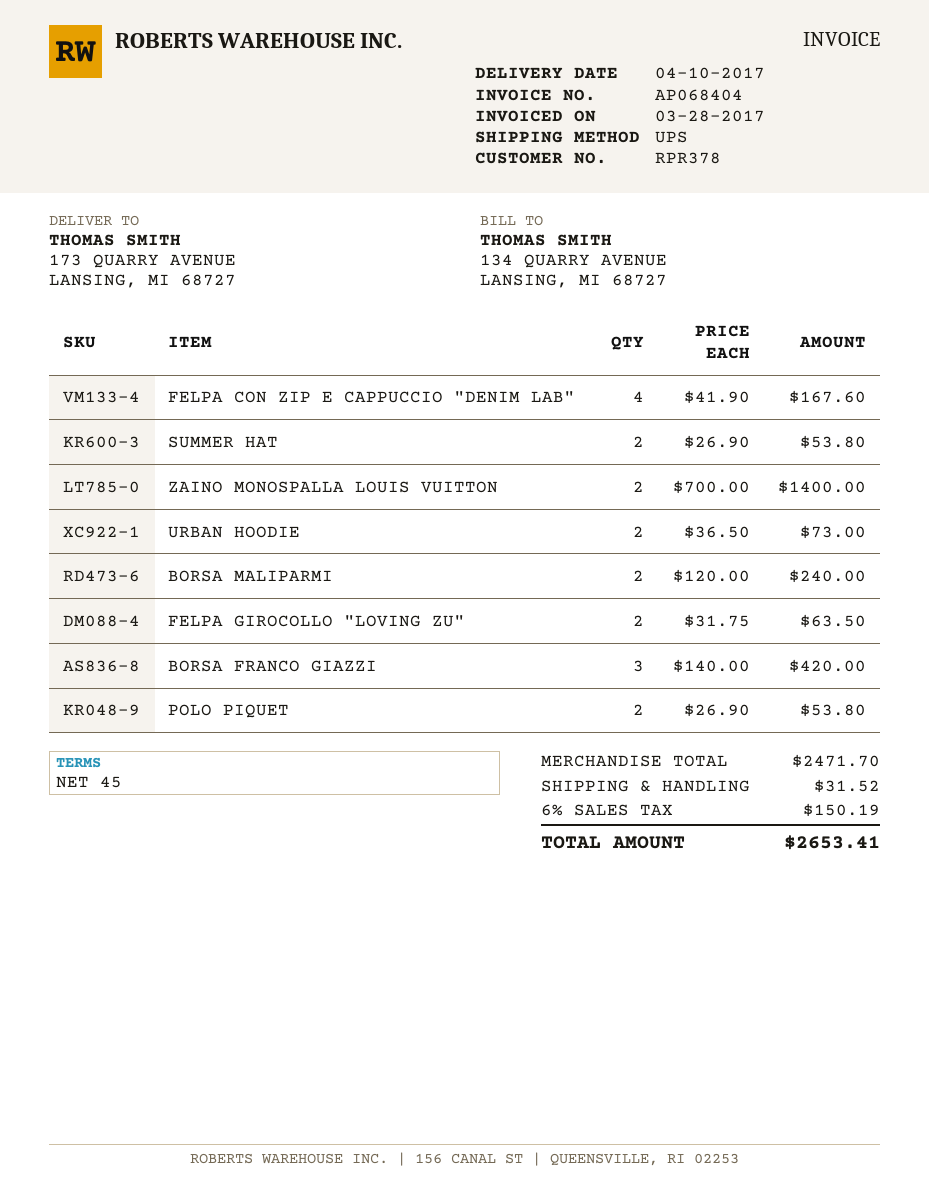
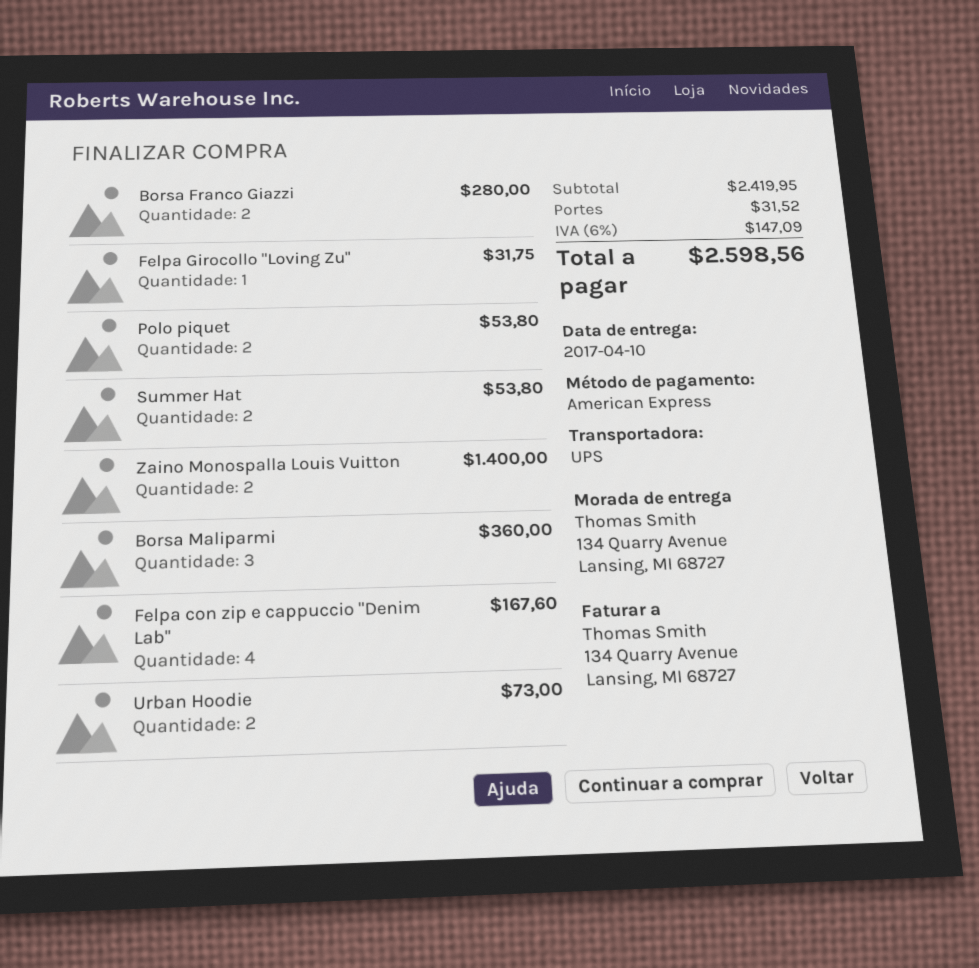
ship to: 173 QUARRY AVENUE, LANSING, MI 68727 -> 134 Quarry Avenue, Lansing, MI 68727
BORSA MALIPARMI: 2 for 240.00 -> 3 for 360.00
FELPA GIROCOLLO "LOVING ZU": 2 for 63.50 -> 1 for 31.75
BORSA FRANCO GIAZZI: 3 for 420.00 -> 2 for 280.00
subtotal: 2471.70 -> 2419.95
tax: 6% = 150.19 -> 6% = 147.09
total: 2653.41 -> 2598.56

